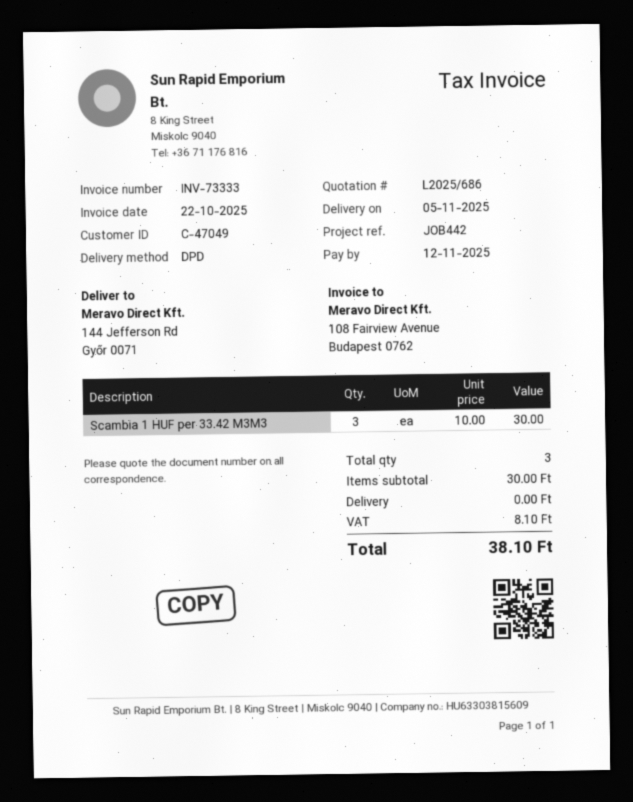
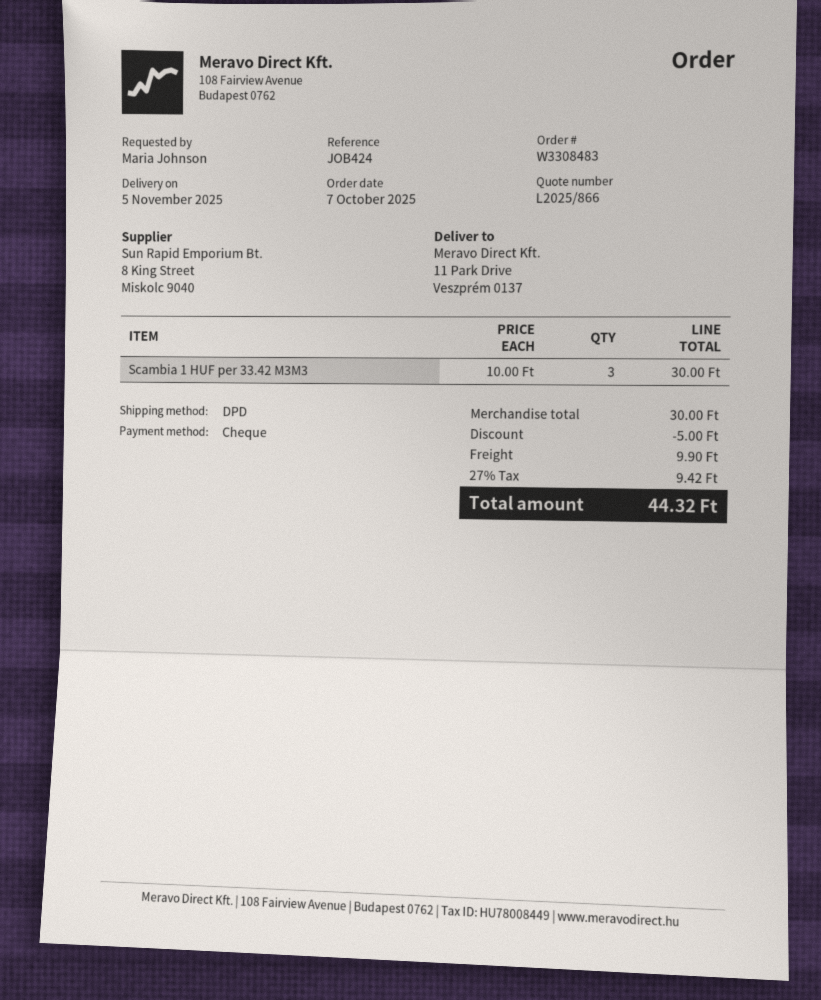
quote number: L2025/686 -> L2025/866
reference: JOB442 -> JOB424
ship to: 144 Jefferson Rd, Győr 0071 -> 11 Park Drive, Veszprém 0137
discount: none -> 5.00
shipping: 0.00 -> 9.90
tax: 8.10 -> 9.42
total: 38.10 -> 44.32

